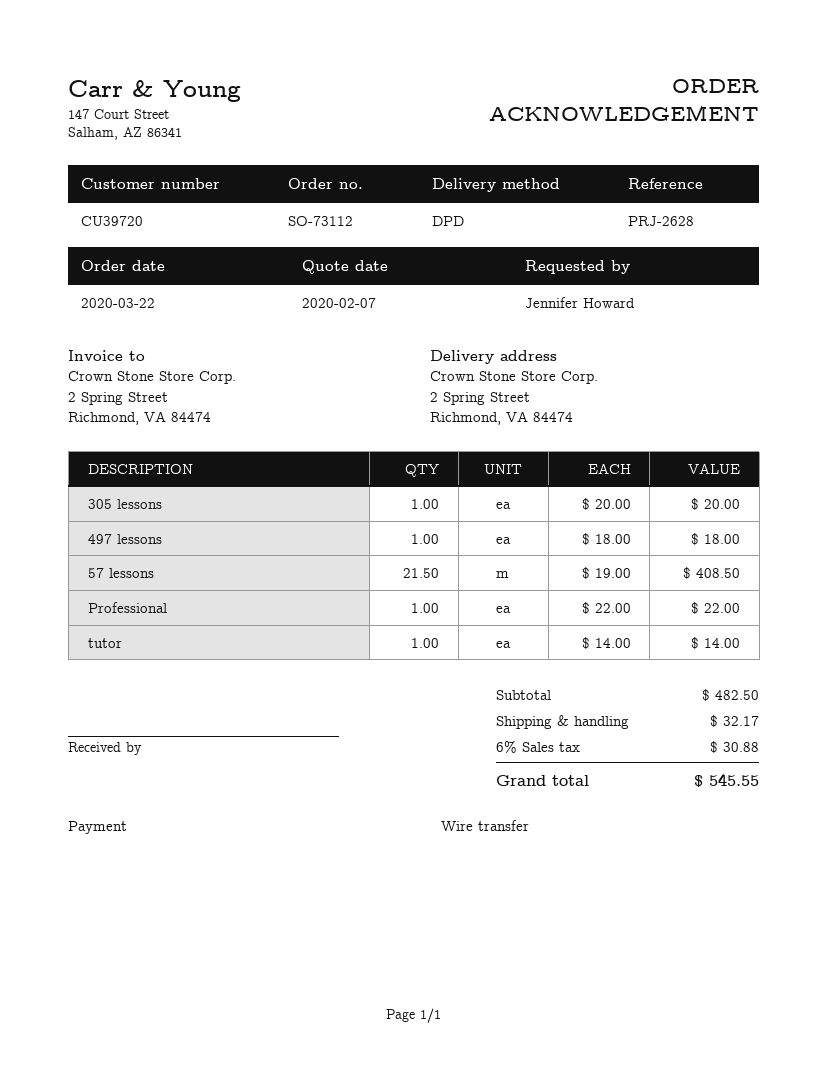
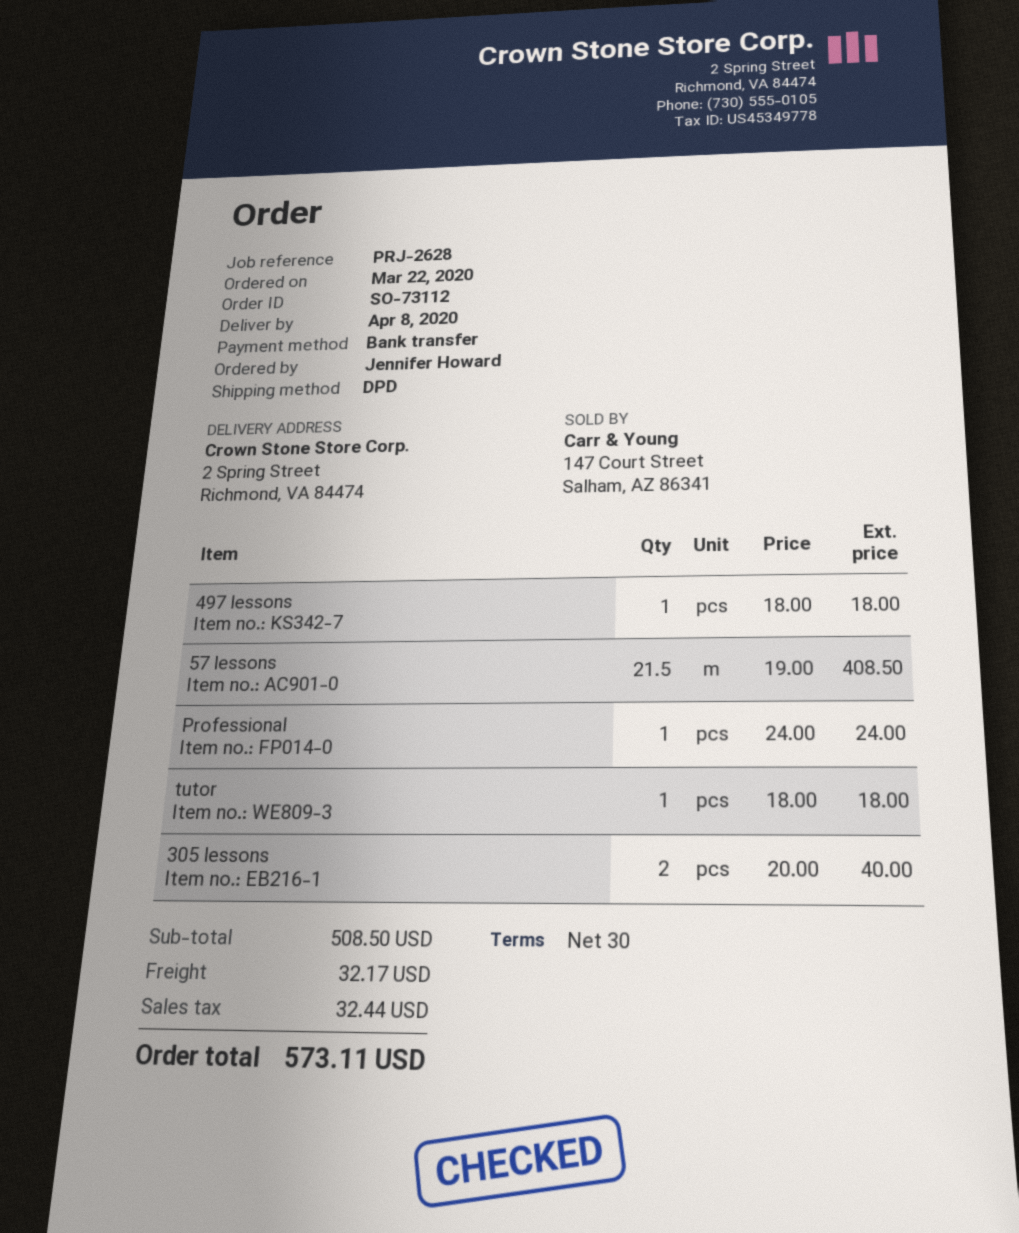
305 lessons: 1 x 20.00 = 20.00 -> 2 x 20.00 = 40.00
Professional: 1 x 22.00 = 22.00 -> 1 x 24.00 = 24.00
tutor: 1 x 14.00 = 14.00 -> 1 x 18.00 = 18.00
subtotal: 482.50 -> 508.50
tax: 30.88 -> 32.44
total: 545.55 -> 573.11

